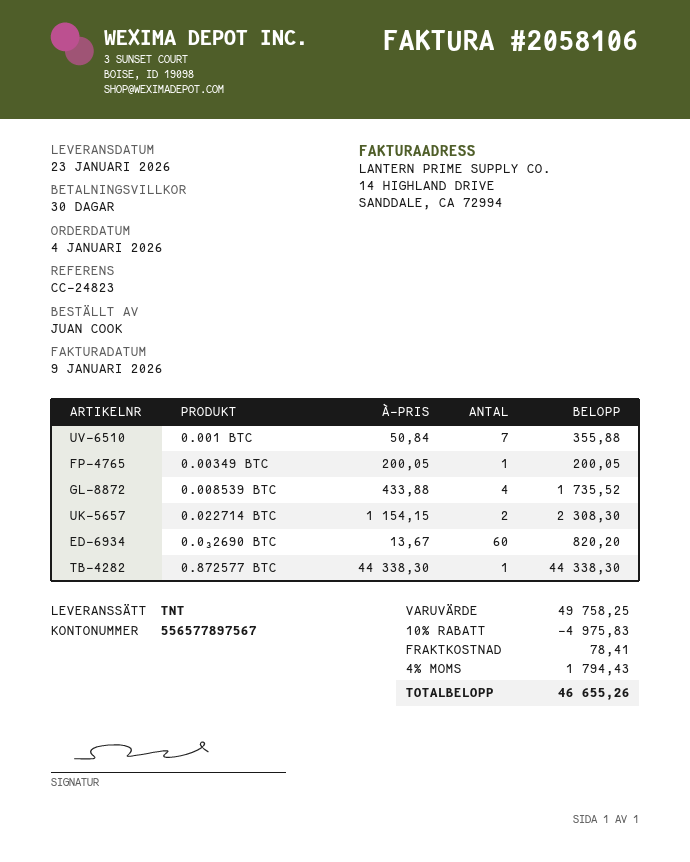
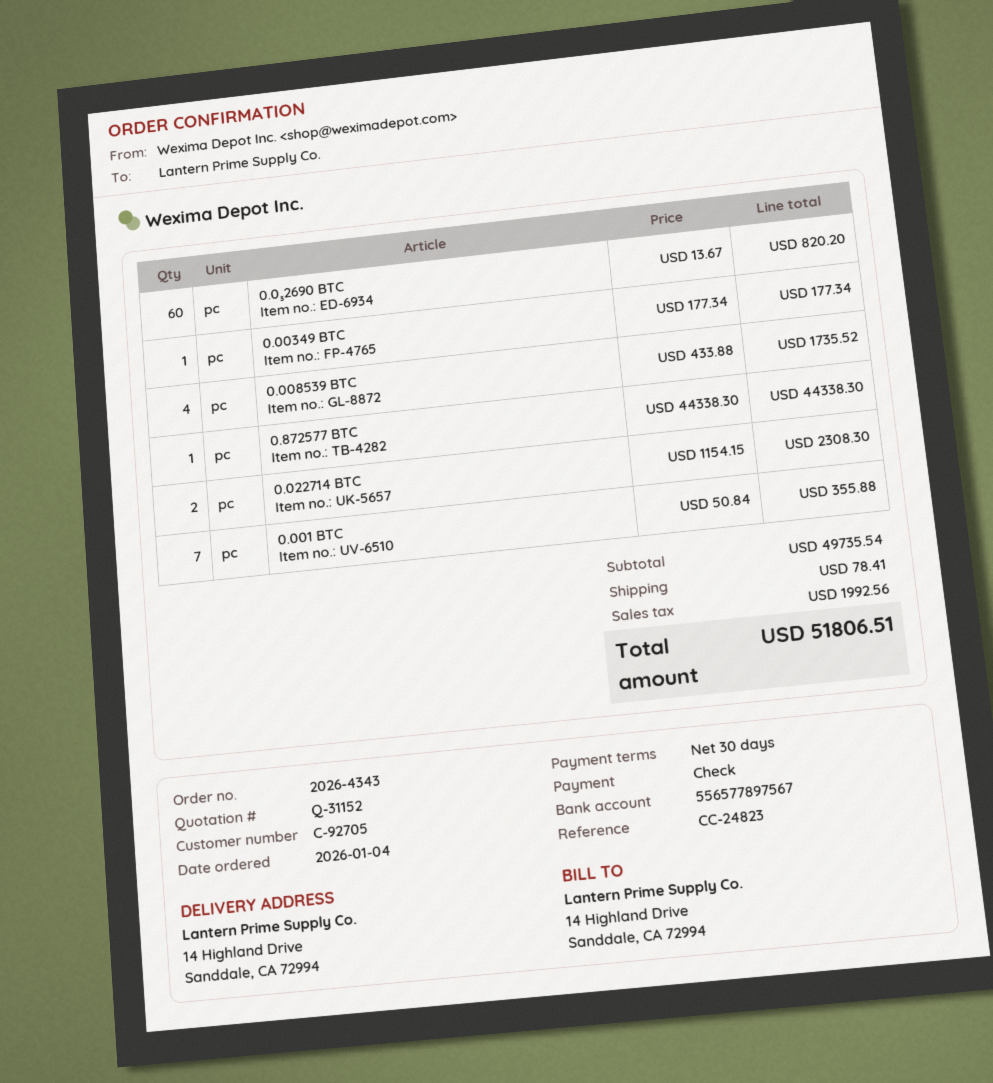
0.00349 BTC: 1 x 200.05 = 200.05 -> 1 x 177.34 = 177.34
subtotal: 49758.25 -> 49735.54
discount: 10% = 4975.83 -> none
tax: 1794.43 -> 1992.56
total: 46655.26 -> 51806.51

